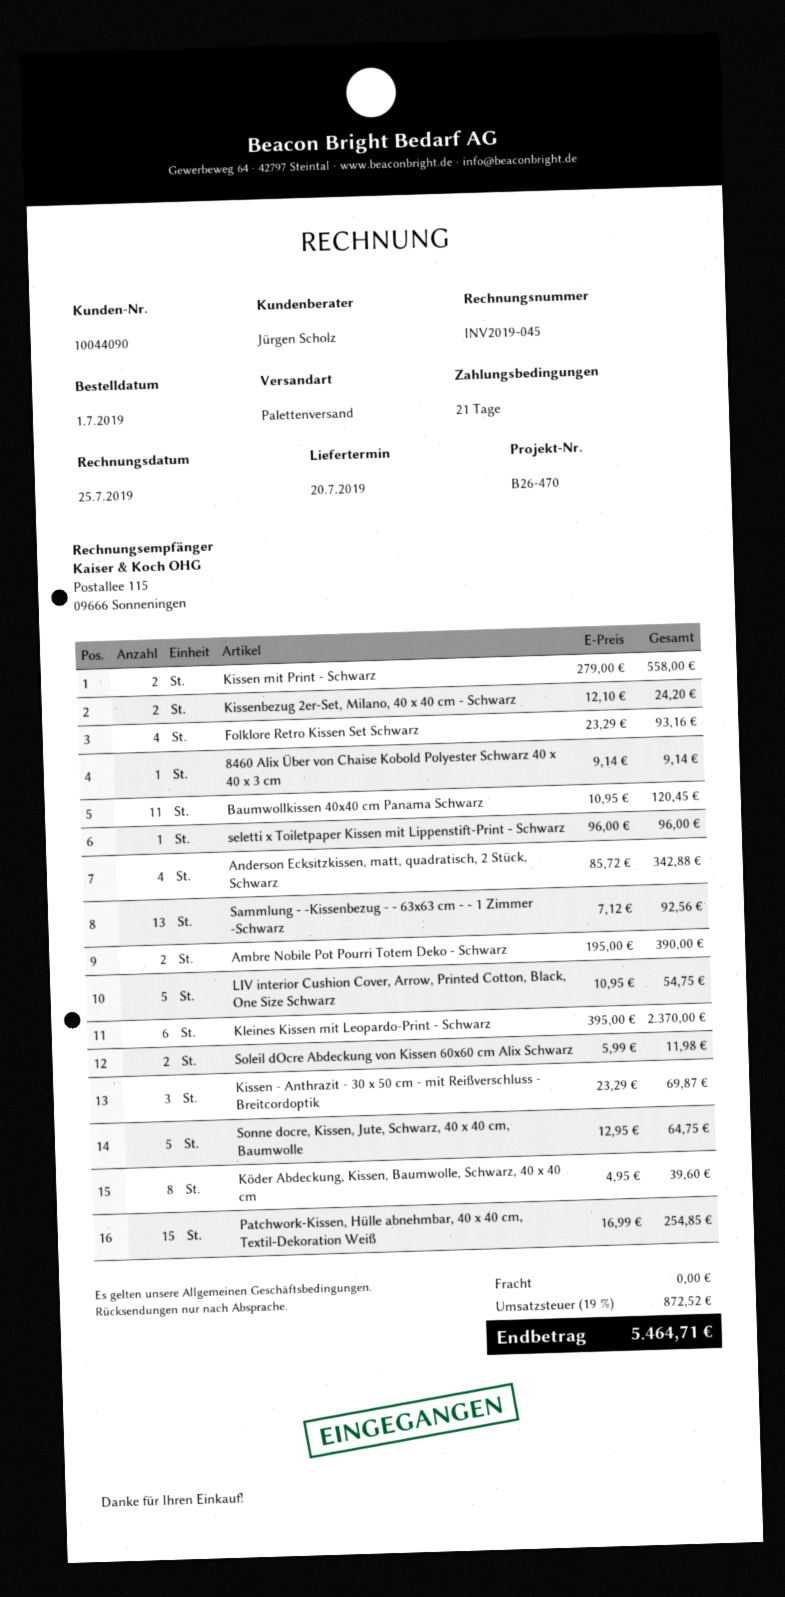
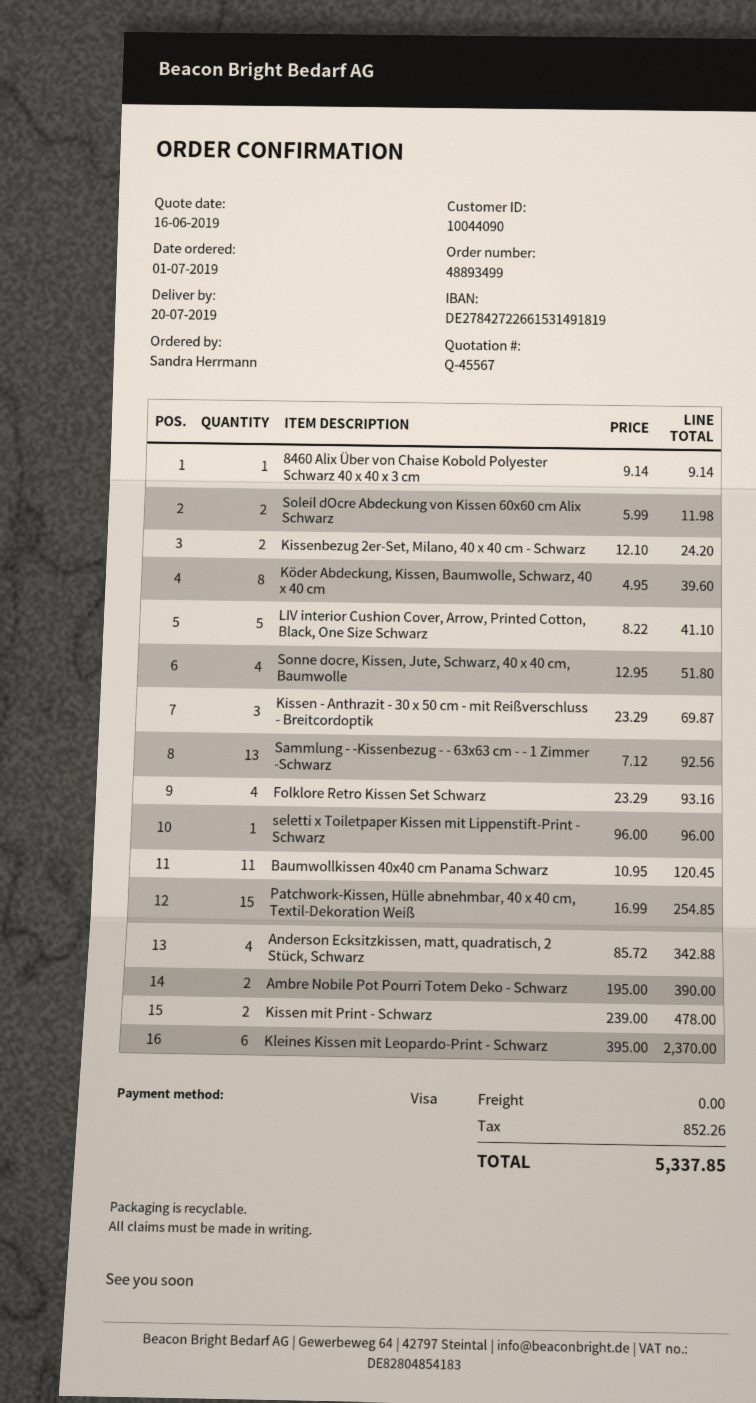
Kissen mit Print - Schwarz: 2 x 279.00 = 558.00 -> 2 x 239.00 = 478.00
LIV interior Cushion Cover, Arrow, Printed Cotton, Black, One Size Schwarz: 5 x 10.95 = 54.75 -> 5 x 8.22 = 41.10
Sonne docre, Kissen, Jute, Schwarz, 40 x 40 cm, Baumwolle: 5 x 12.95 = 64.75 -> 4 x 12.95 = 51.80
tax: 872.52 -> 852.26
total: 5464.71 -> 5337.85

